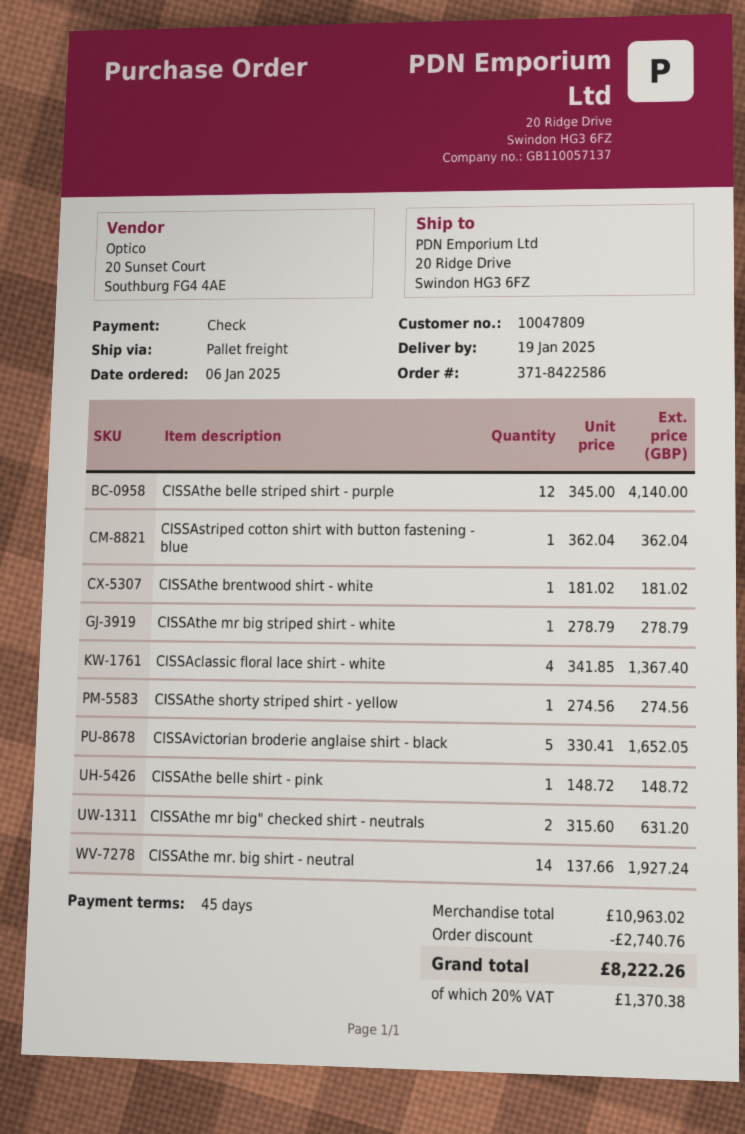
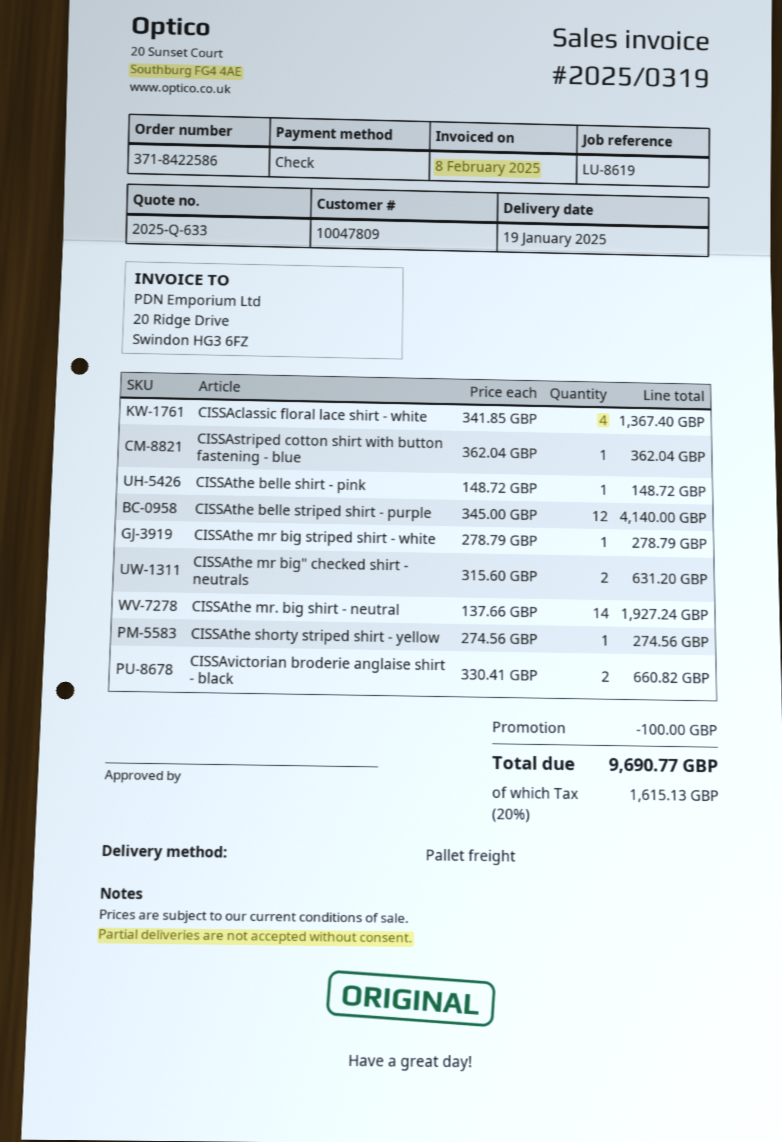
CISSAthe brentwood shirt - white: 1 x 181.02 = 181.02 -> none
CISSAvictorian broderie anglaise shirt - black: 5 x 330.41 = 1652.05 -> 2 x 330.41 = 660.82
discount: 2740.76 -> 100.00
tax: 20% = 1370.38 -> 20% = 1615.13
total: 8222.26 -> 9690.77

